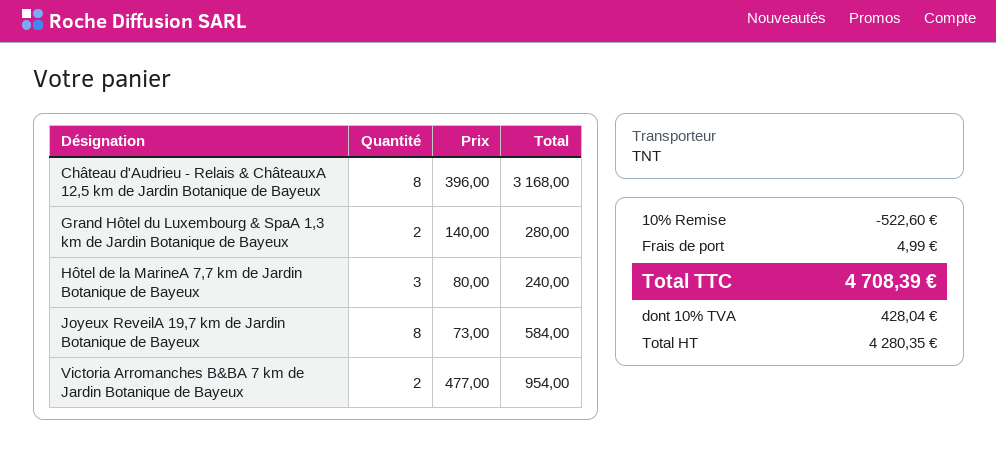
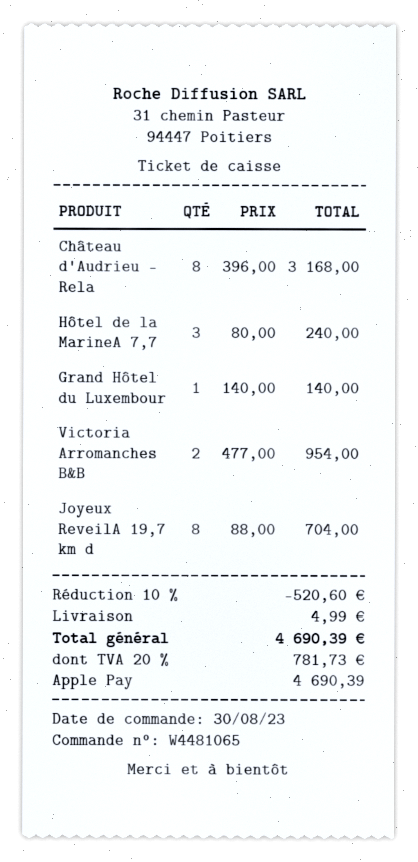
Grand Hôtel du Luxembourg & SpaA 1,3 km de Jardin Botanique de Bayeux: 2 x 140.00 = 280.00 -> 1 x 140.00 = 140.00
Joyeux ReveilA 19,7 km de Jardin Botanique de Bayeux: 8 x 73.00 = 584.00 -> 8 x 88.00 = 704.00
discount: 10% = 522.60 -> 10% = 520.60
tax: 10% = 428.04 -> 20% = 781.73
total: 4708.39 -> 4690.39

